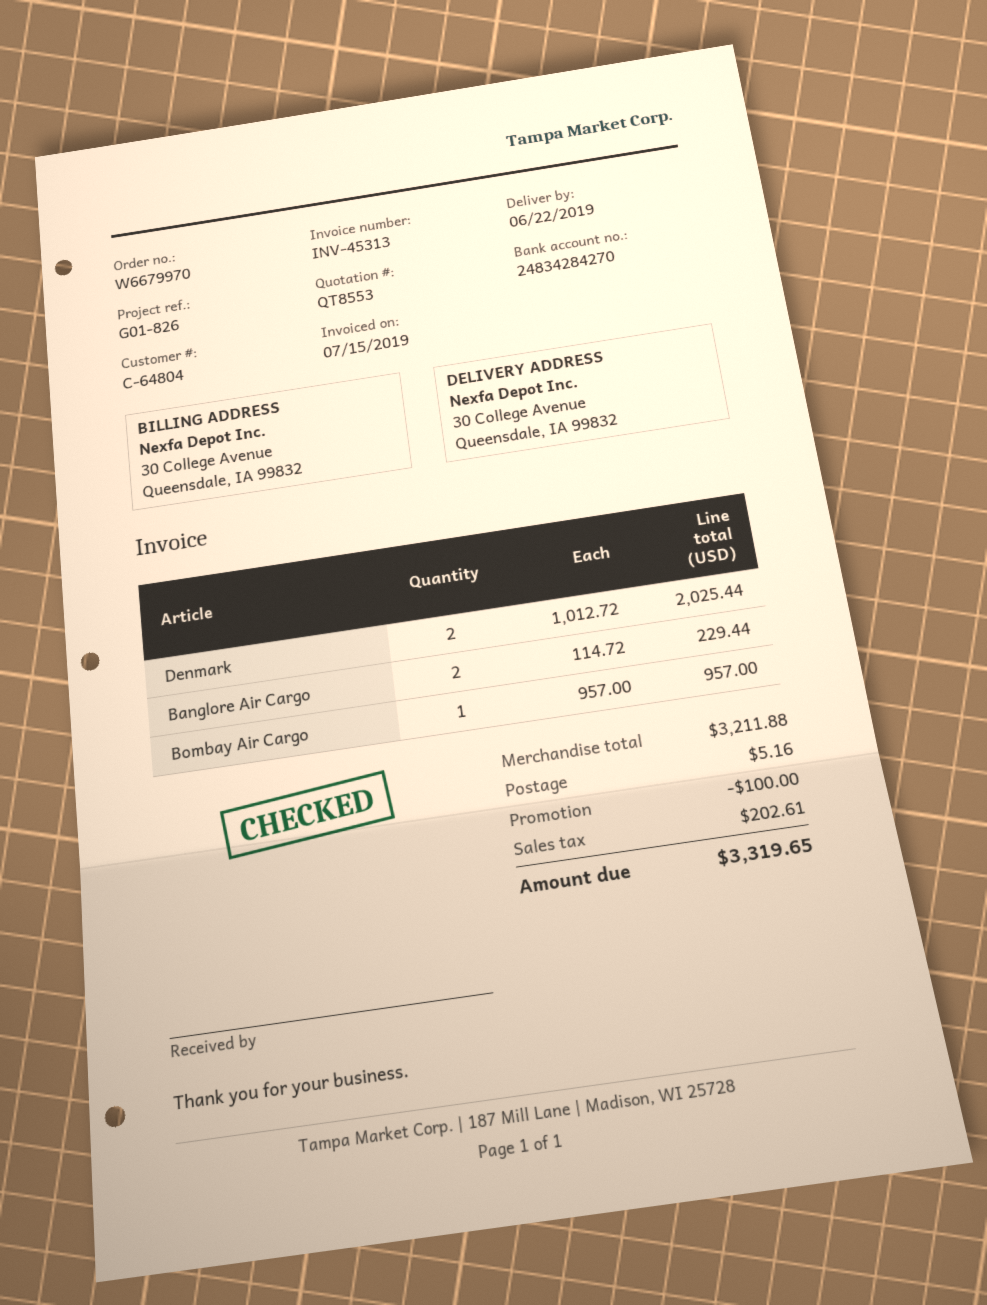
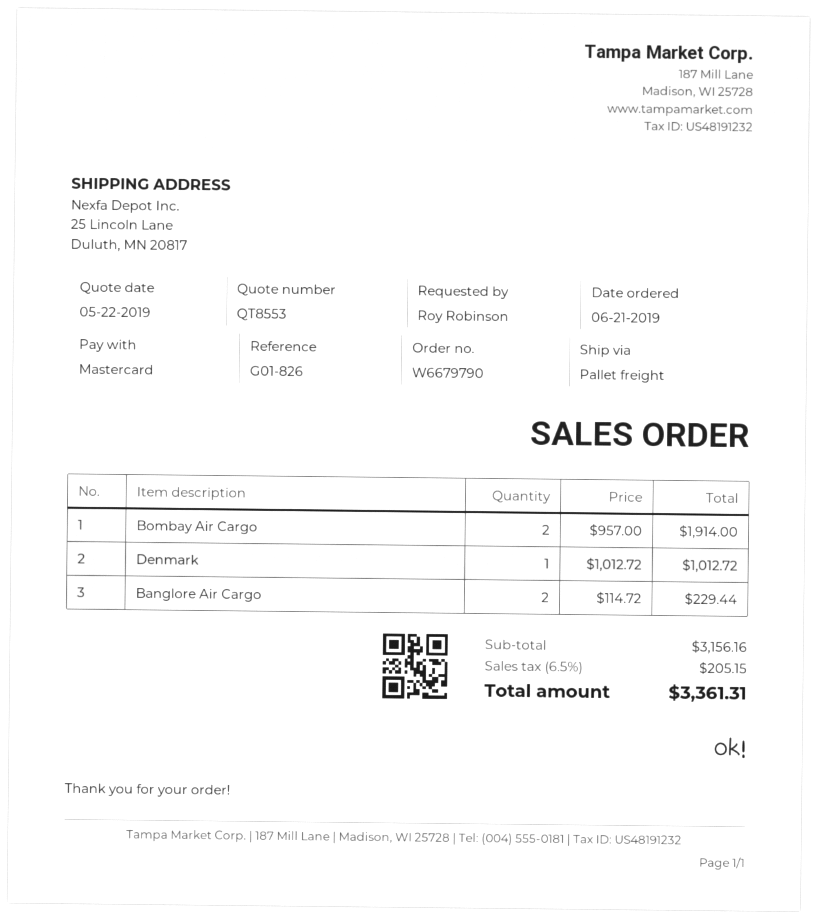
order number: W6679970 -> W6679790
ship to: 30 College Avenue, Queensdale, IA 99832 -> 25 Lincoln Lane, Duluth, MN 20817
Denmark: 2 x 1012.72 = 2025.44 -> 1 x 1012.72 = 1012.72
Bombay Air Cargo: 1 x 957.00 = 957.00 -> 2 x 957.00 = 1914.00
subtotal: 3211.88 -> 3156.16
discount: 100.00 -> none
shipping: 5.16 -> none
tax: 202.61 -> 205.15
total: 3319.65 -> 3361.31

